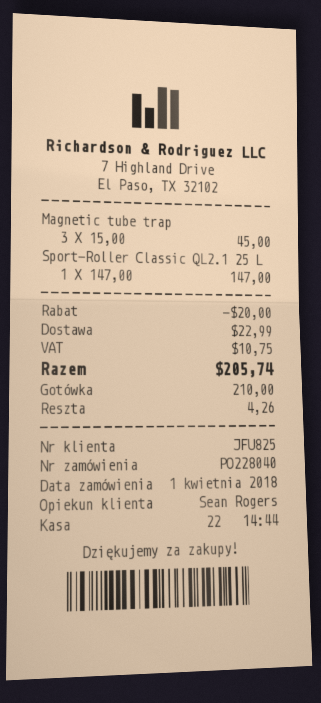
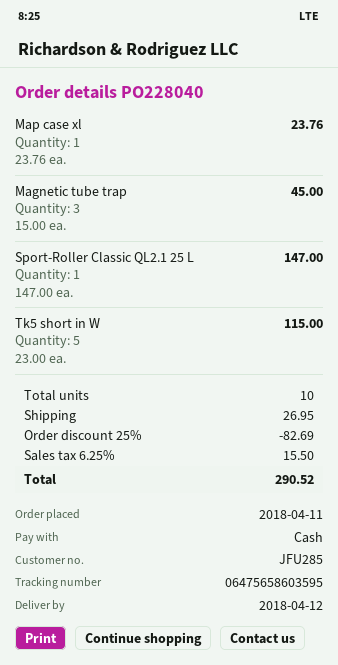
order date: 2018-04-01 -> 2018-04-11
customer number: JFU825 -> JFU285
Map case xl: none -> 1 x 23.76 = 23.76
Tk5 short in W: none -> 5 x 23.00 = 115.00
discount: 20.00 -> 82.69
shipping: 22.99 -> 26.95
tax: 10.75 -> 15.50
total: 205.74 -> 290.52

